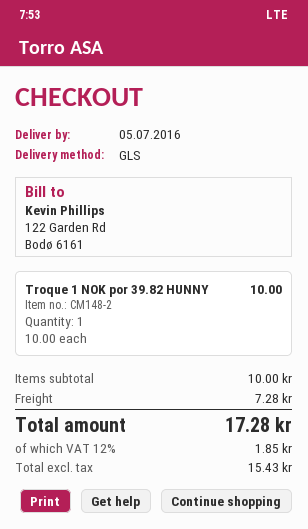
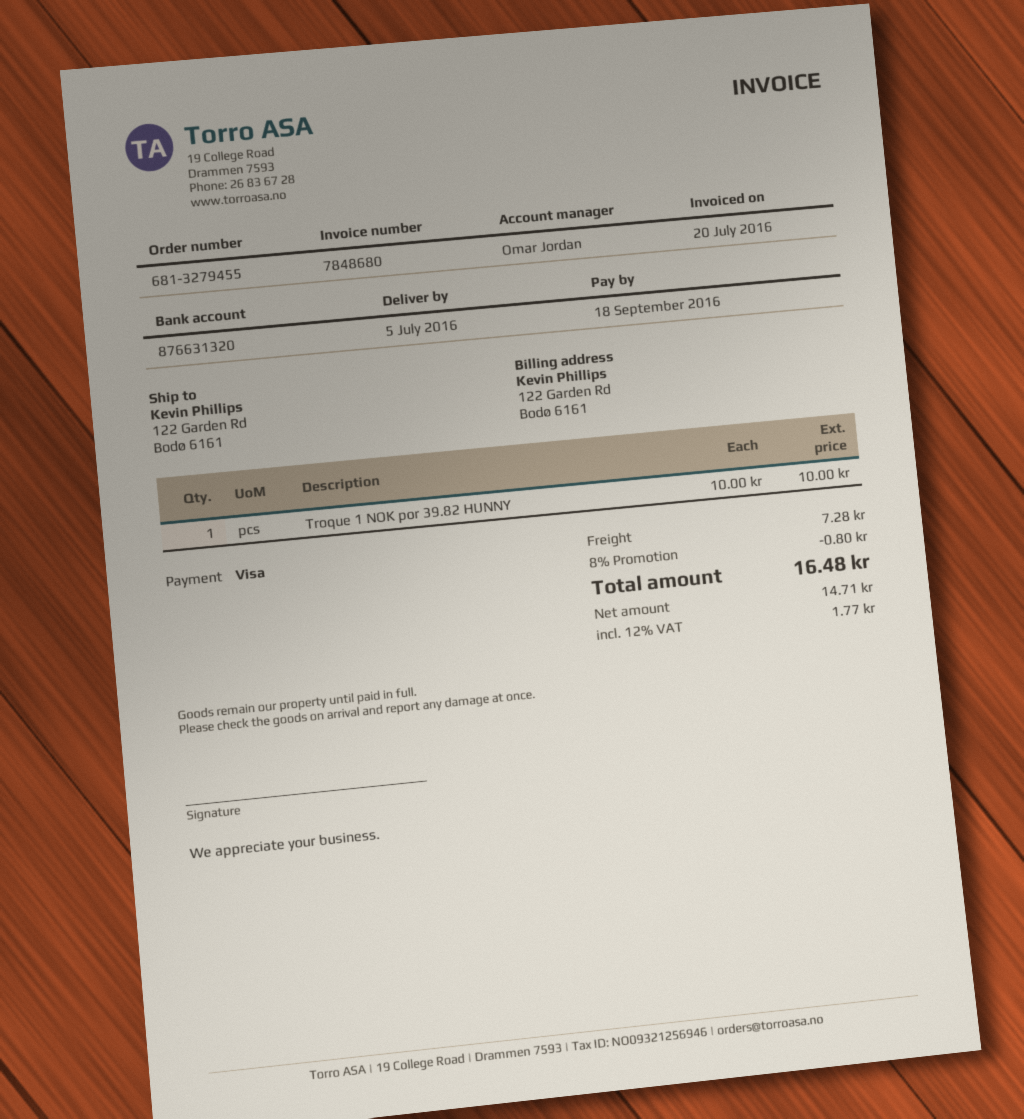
discount: none -> 8% = 0.80
net: 15.43 -> 14.71
tax: 12% = 1.85 -> 12% = 1.77
total: 17.28 -> 16.48

